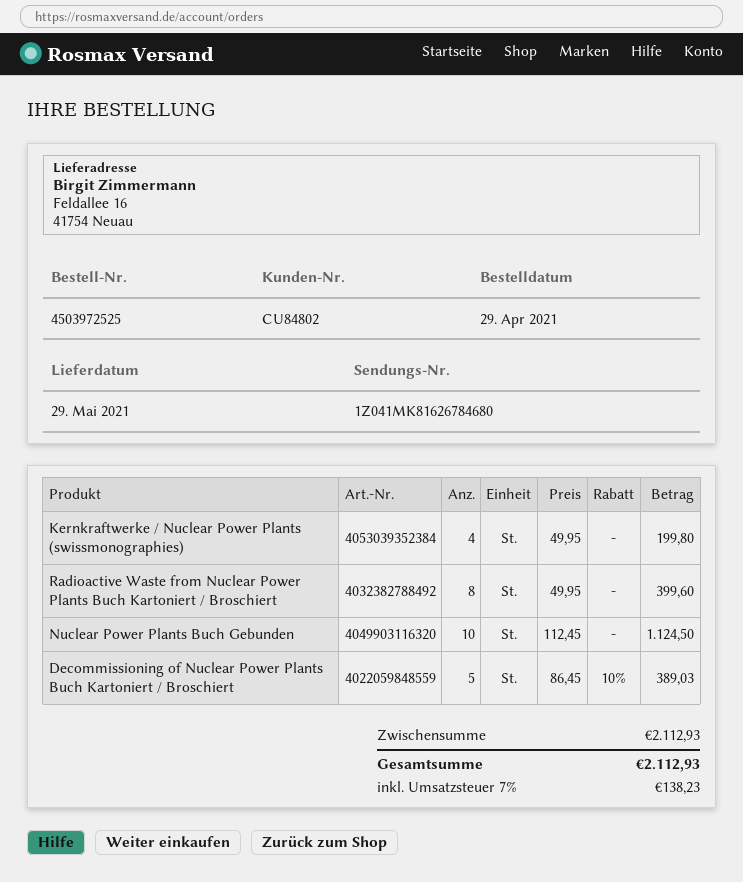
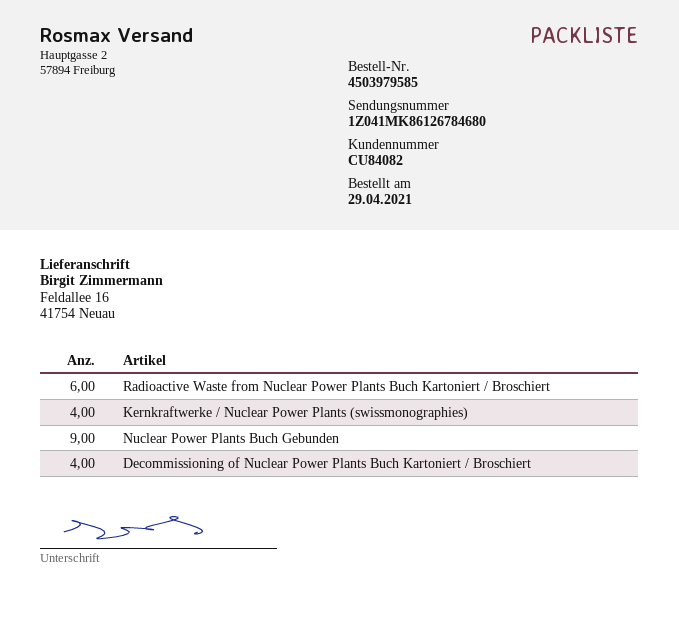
order number: 4503972525 -> 4503979585
customer number: CU84802 -> CU84082
tracking number: 1Z041MK81626784680 -> 1Z041MK86126784680
Radioactive Waste from Nuclear Power Plants Buch Kartoniert / Broschiert: 8 -> 6
Nuclear Power Plants Buch Gebunden: 10 -> 9
Decommissioning of Nuclear Power Plants Buch Kartoniert / Broschiert: 5 -> 4

